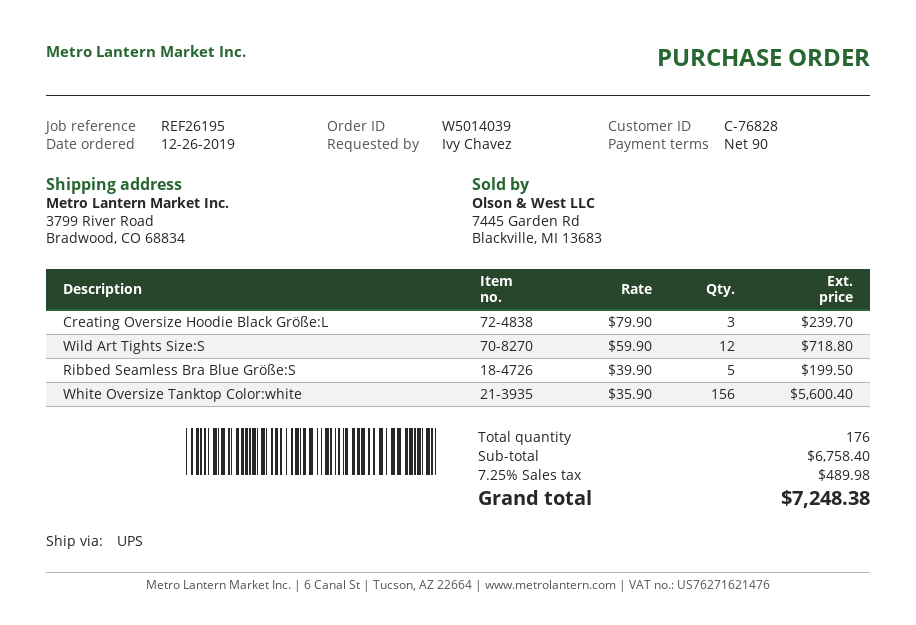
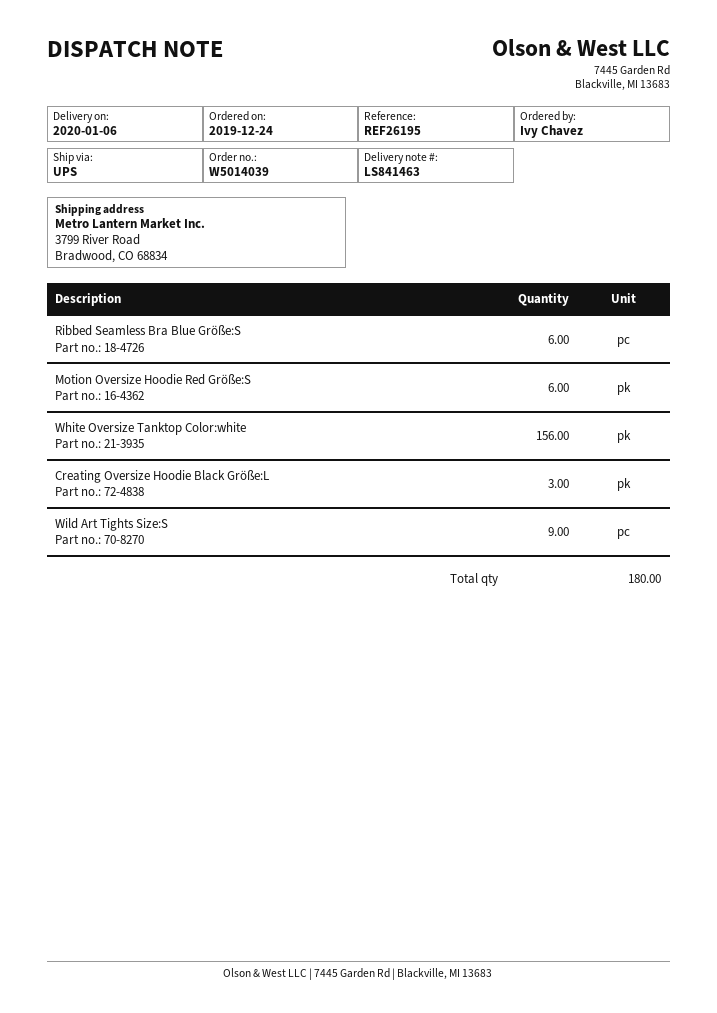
order date: 2019-12-26 -> 2019-12-24
Wild Art Tights Size:S: 12 -> 9
Ribbed Seamless Bra Blue Größe:S: 5 -> 6
Motion Oversize Hoodie Red Größe:S: none -> 6
total quantity: 176 -> 180

